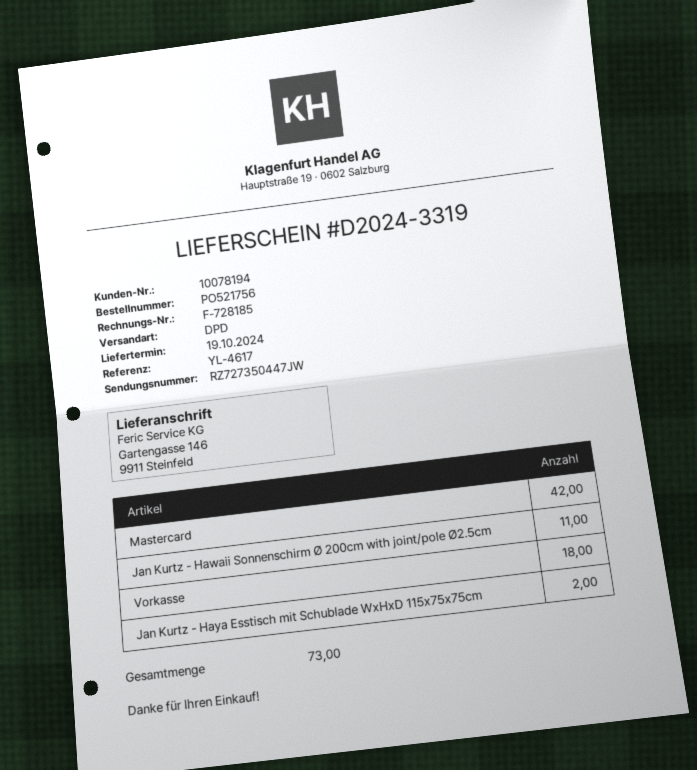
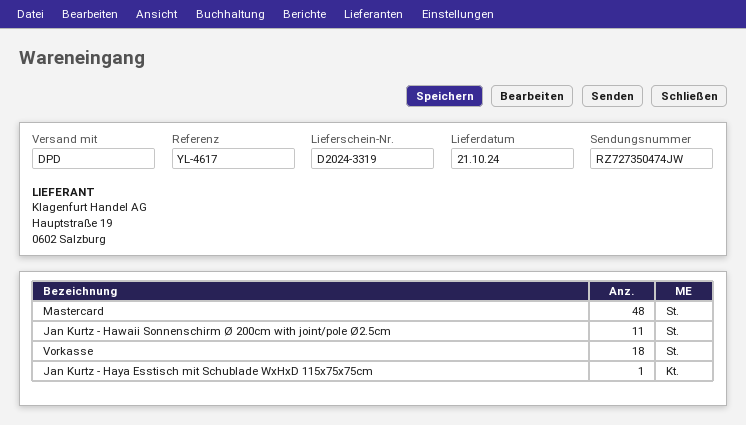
delivery date: 2024-10-19 -> 2024-10-21
tracking number: RZ727350447JW -> RZ727350474JW
Mastercard: 42 -> 48
Jan Kurtz - Haya Esstisch mit Schublade WxHxD 115x75x75cm: 2 -> 1

